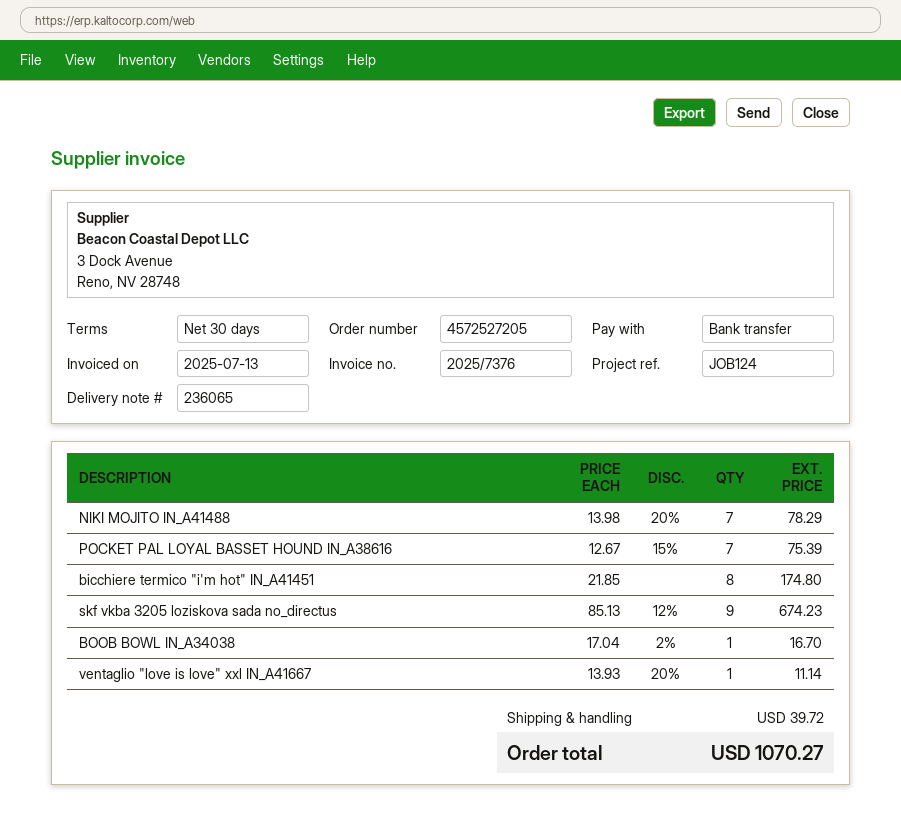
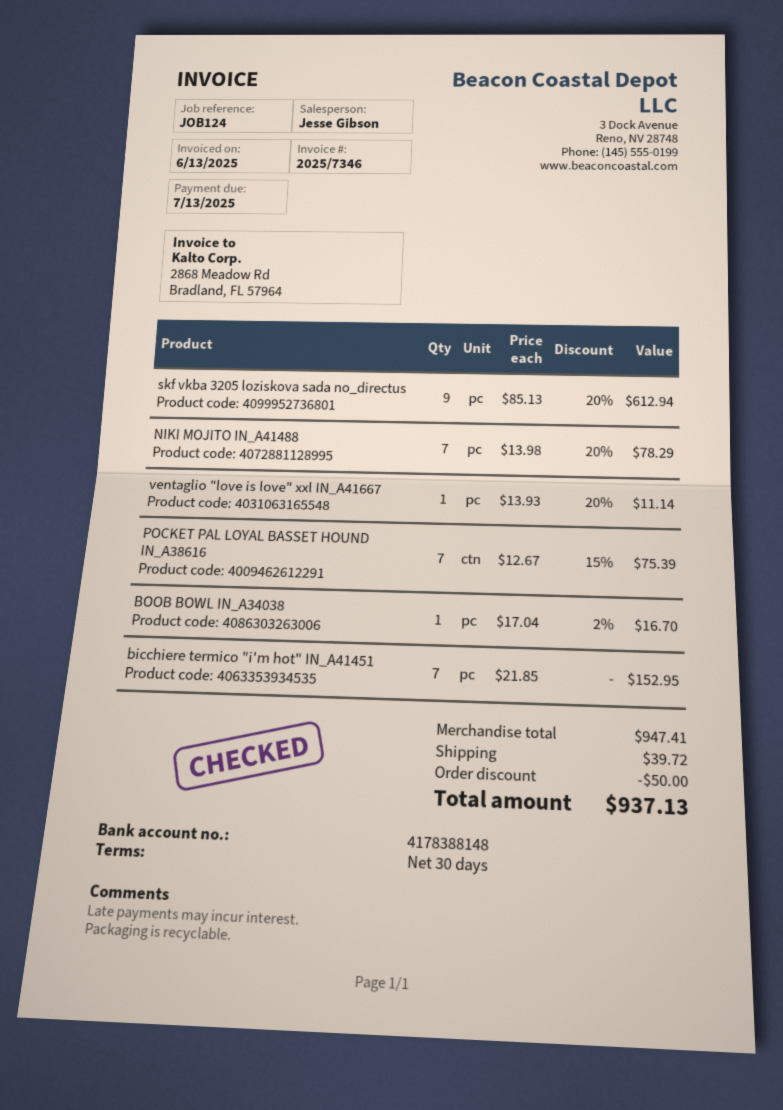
invoice number: 2025/7376 -> 2025/7346
invoice date: 2025-07-13 -> 2025-06-13
bicchiere termico "i'm hot" IN_A41451: 8 x 21.85 = 174.80 -> 7 x 21.85 = 152.95
skf vkba 3205 loziskova sada no_directus: 9 x 85.13 - 12% = 674.23 -> 9 x 85.13 - 20% = 612.94
discount: none -> 50.00
total: 1070.27 -> 937.13

